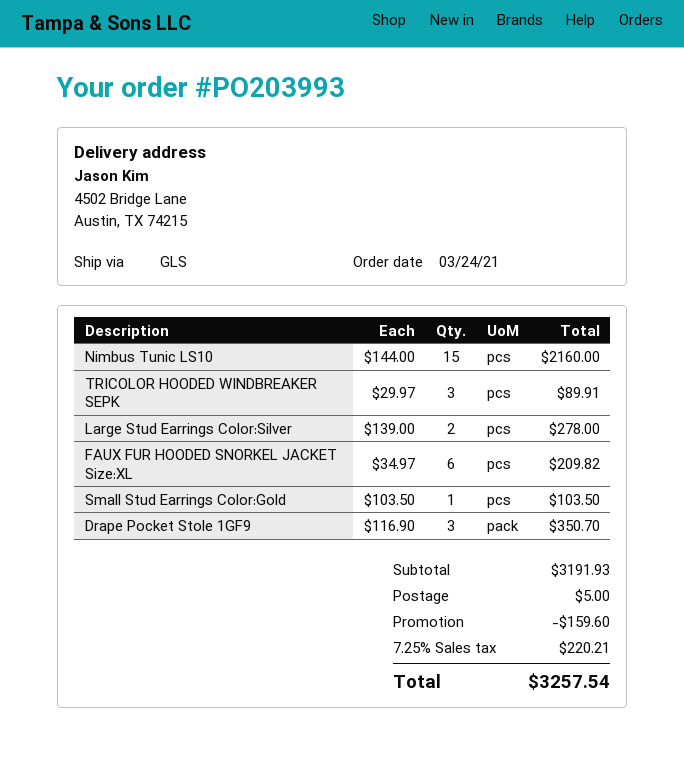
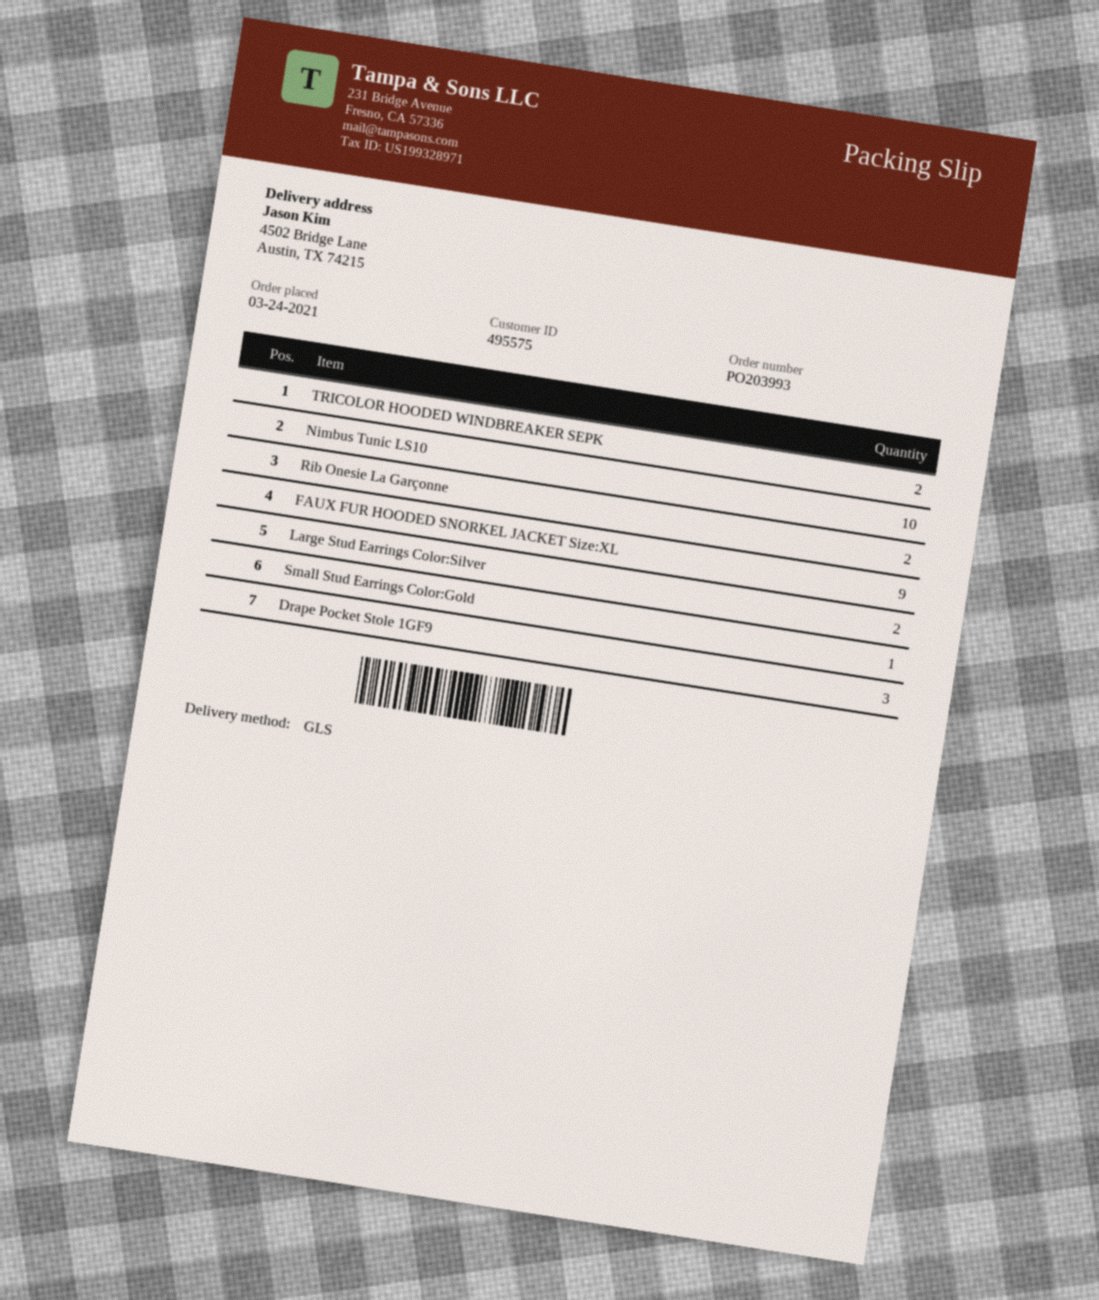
Nimbus Tunic LS10: 15 -> 10
TRICOLOR HOODED WINDBREAKER SEPK: 3 -> 2
FAUX FUR HOODED SNORKEL JACKET Size:XL: 6 -> 9
Rib Onesie La Garçonne: none -> 2

